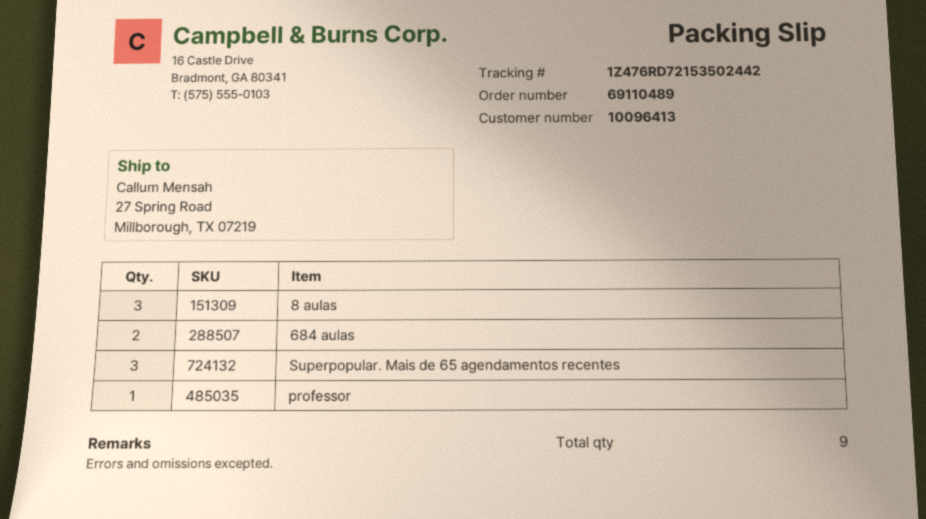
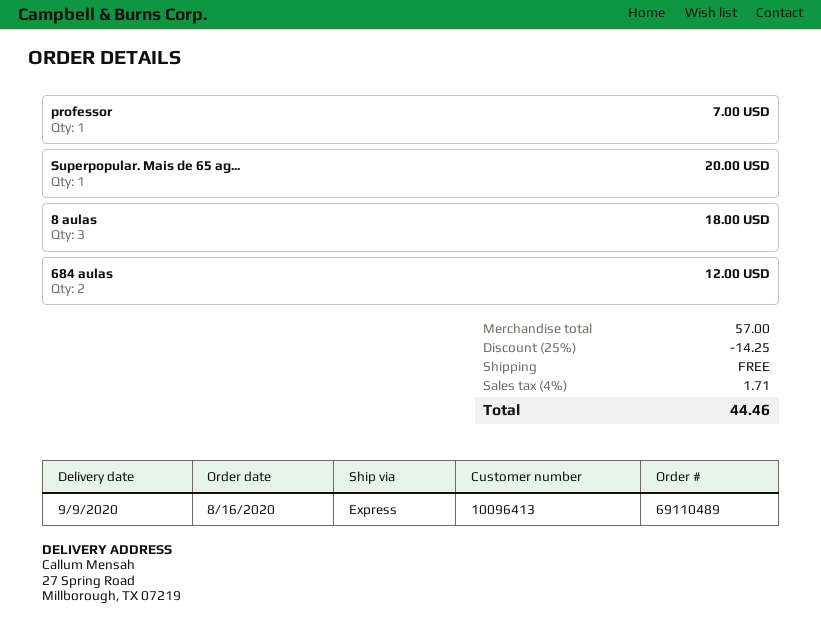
Superpopular. Mais de 65 agendamentos recentes: 3 -> 1

